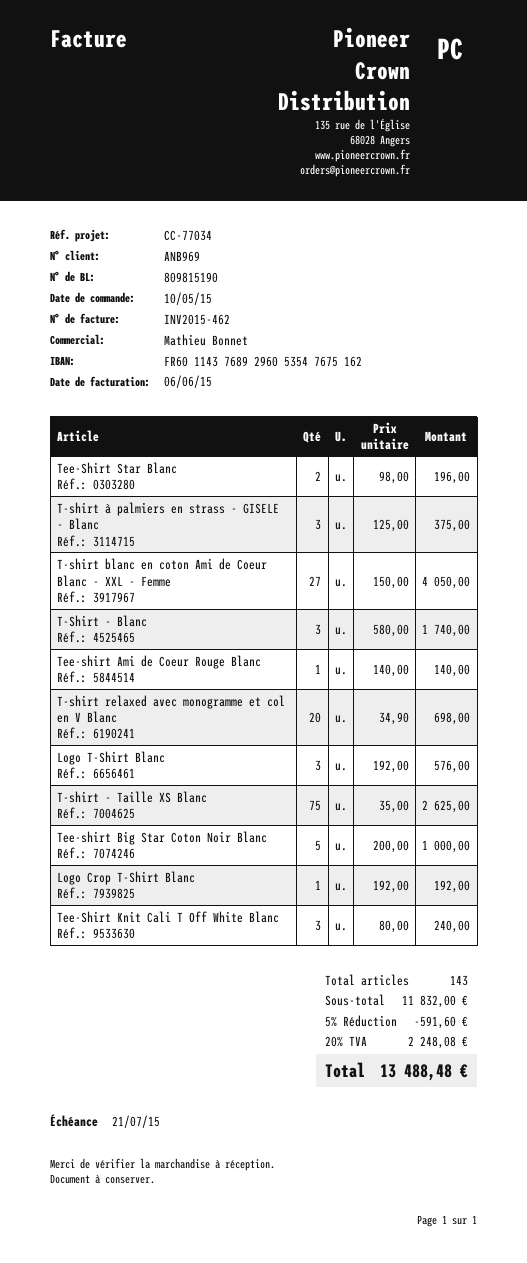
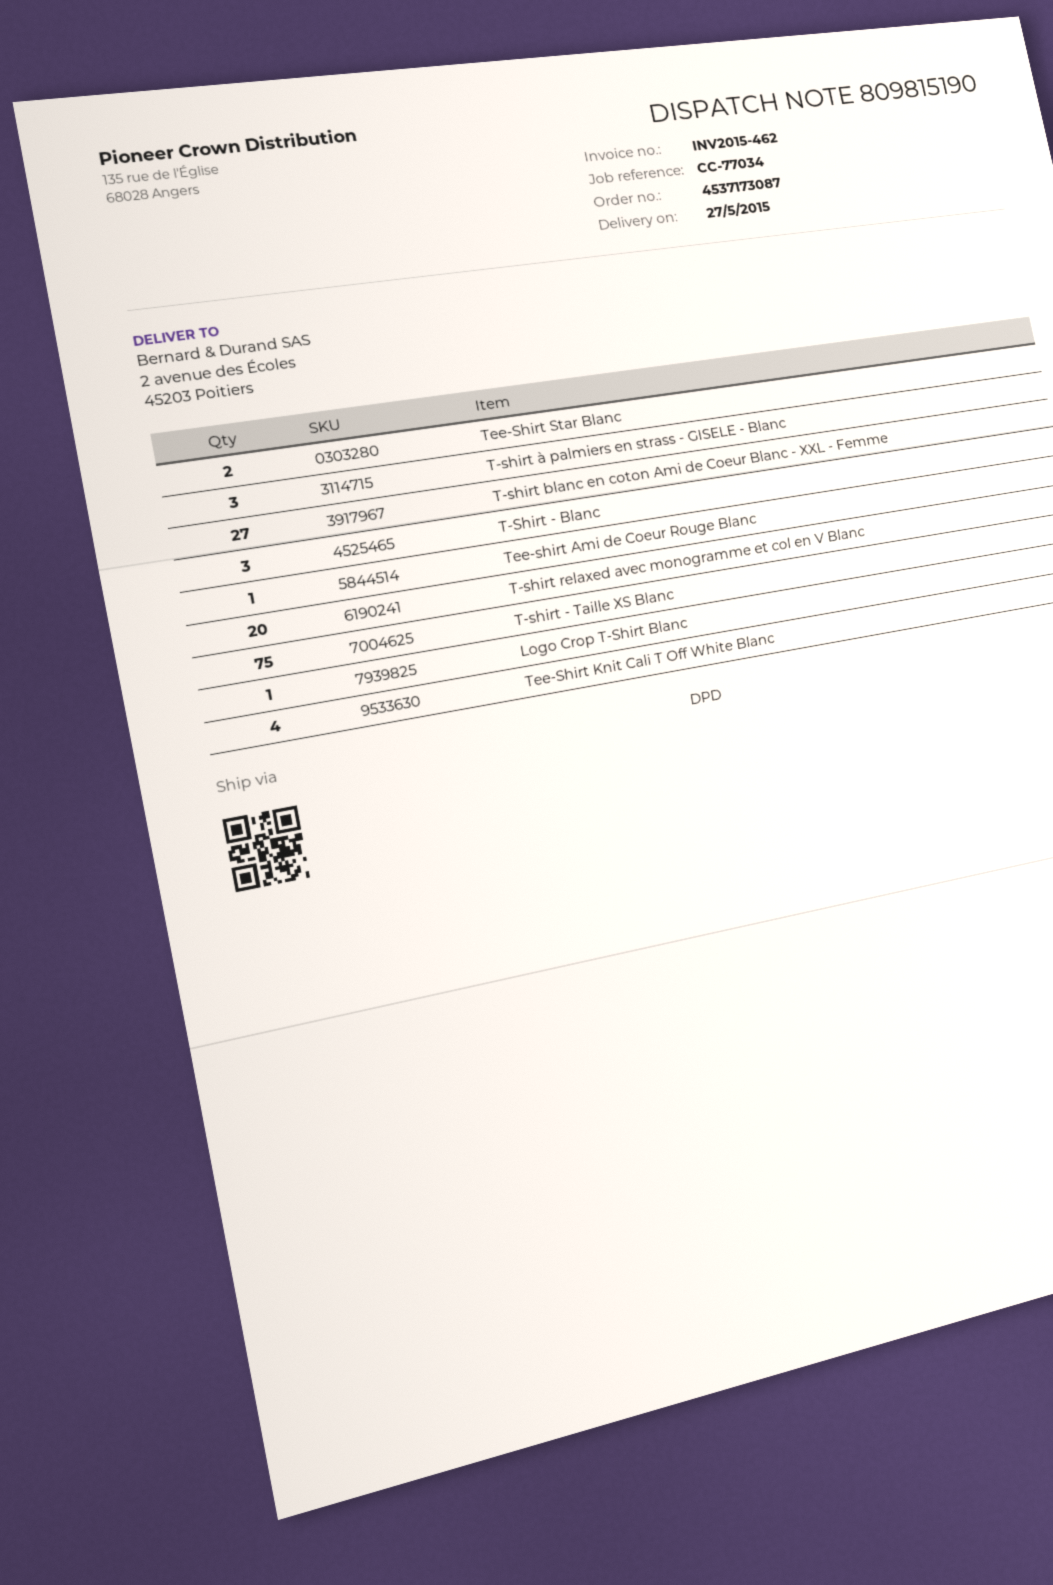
Logo T-Shirt Blanc: 3 -> none
Tee-shirt Big Star Coton Noir Blanc: 5 -> none
Tee-Shirt Knit Cali T Off White Blanc: 3 -> 4

